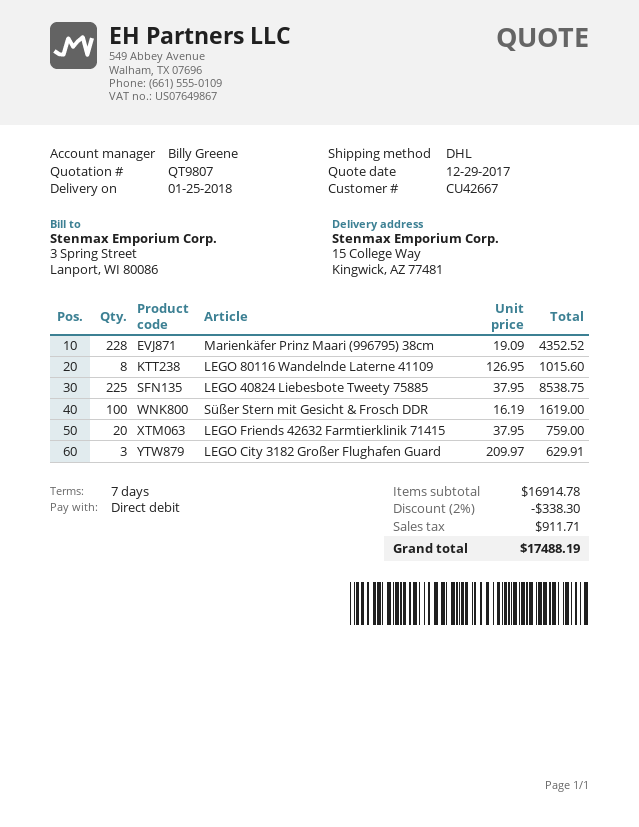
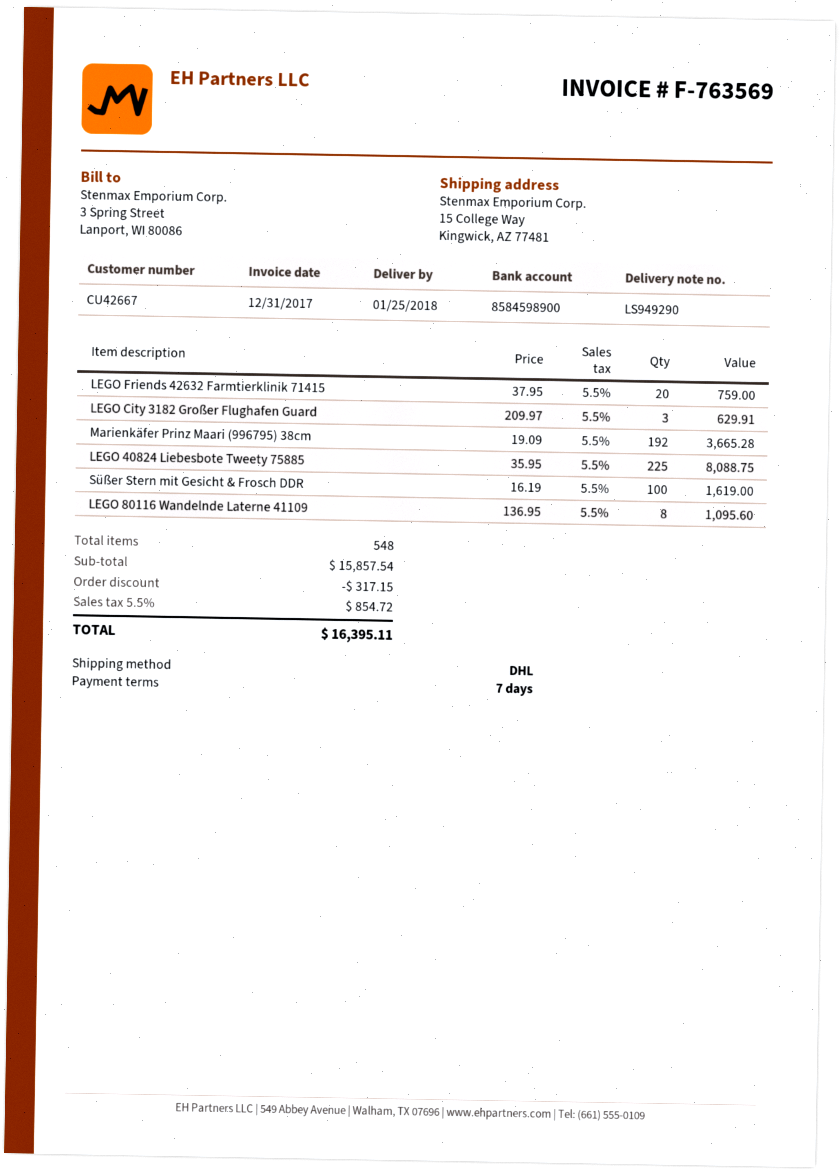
Marienkäfer Prinz Maari (996795) 38cm: 228 x 19.09 = 4352.52 -> 192 x 19.09 = 3665.28
LEGO 80116 Wandelnde Laterne 41109: 8 x 126.95 = 1015.60 -> 8 x 136.95 = 1095.60
LEGO 40824 Liebesbote Tweety 75885: 225 x 37.95 = 8538.75 -> 225 x 35.95 = 8088.75
subtotal: 16914.78 -> 15857.54
discount: 338.30 -> 317.15
tax: 911.71 -> 854.72
total: 17488.19 -> 16395.11

